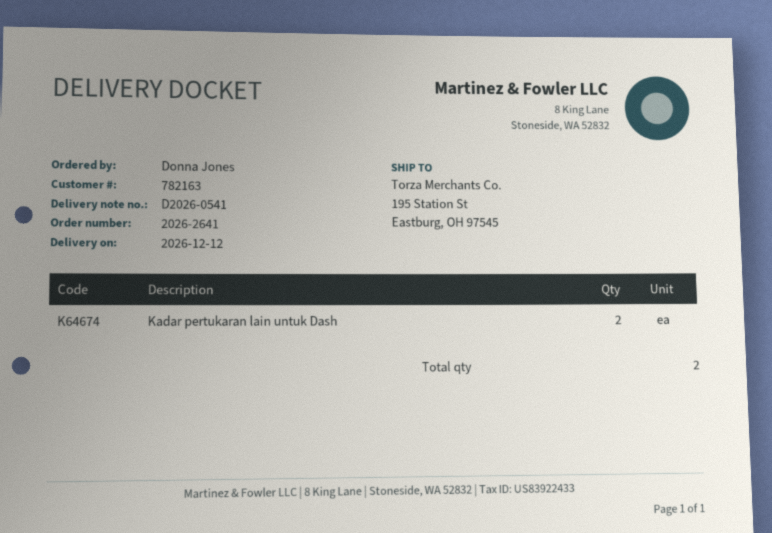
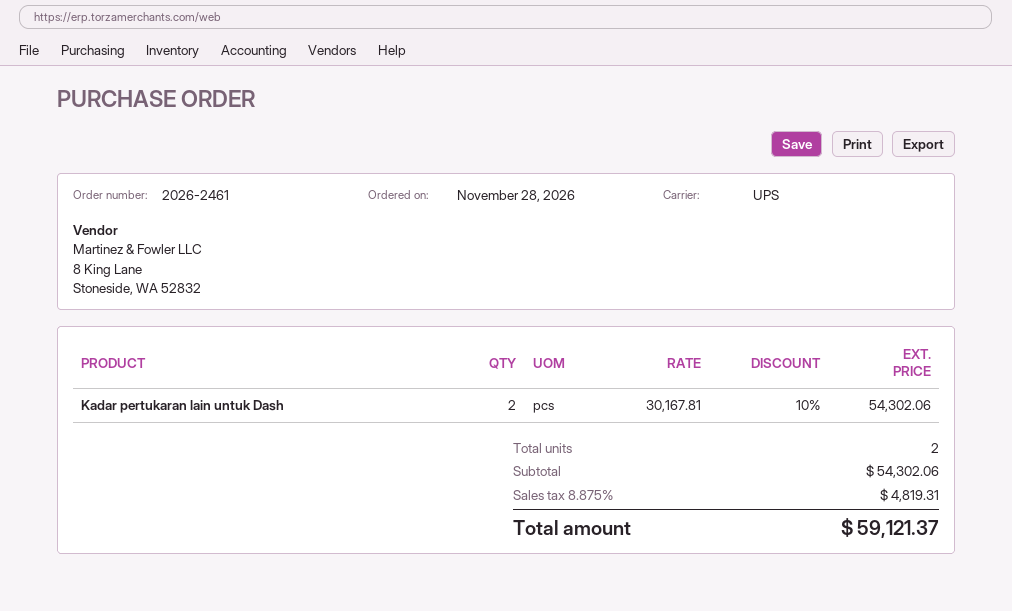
order number: 2026-2641 -> 2026-2461

